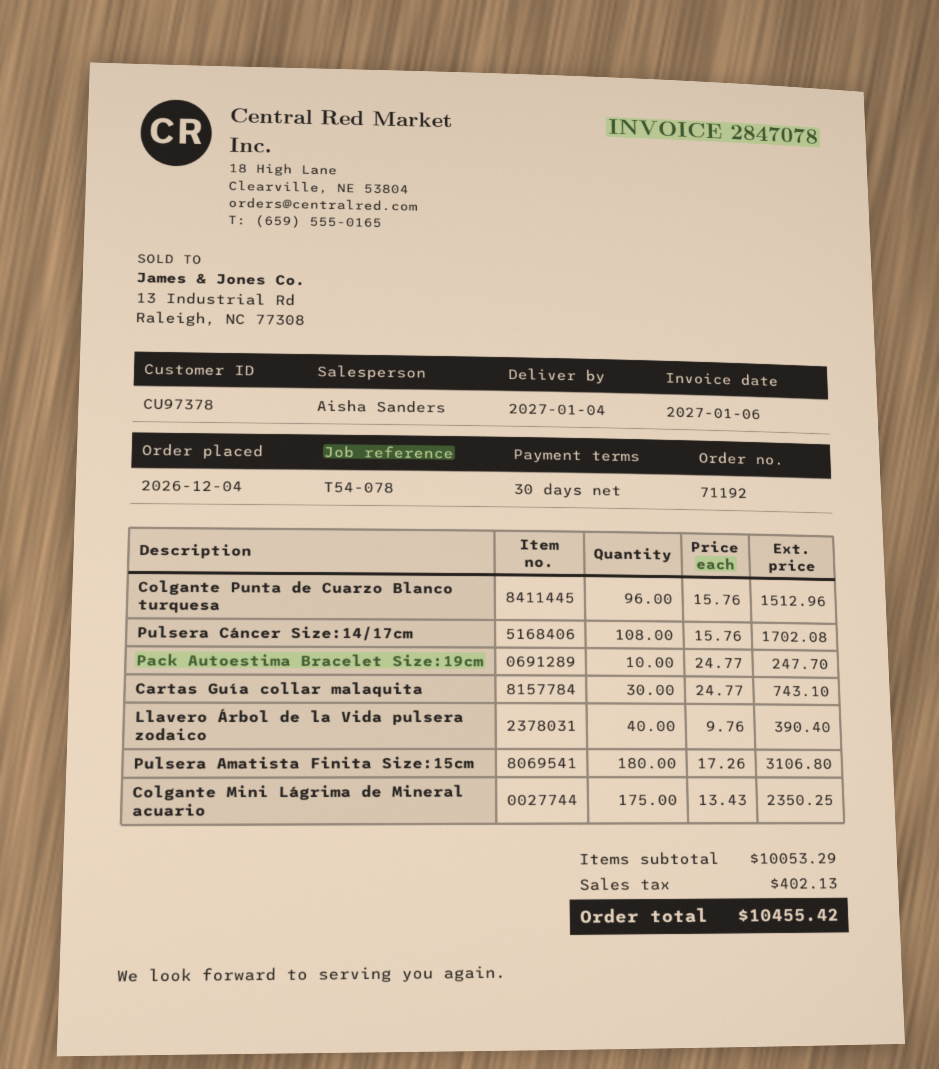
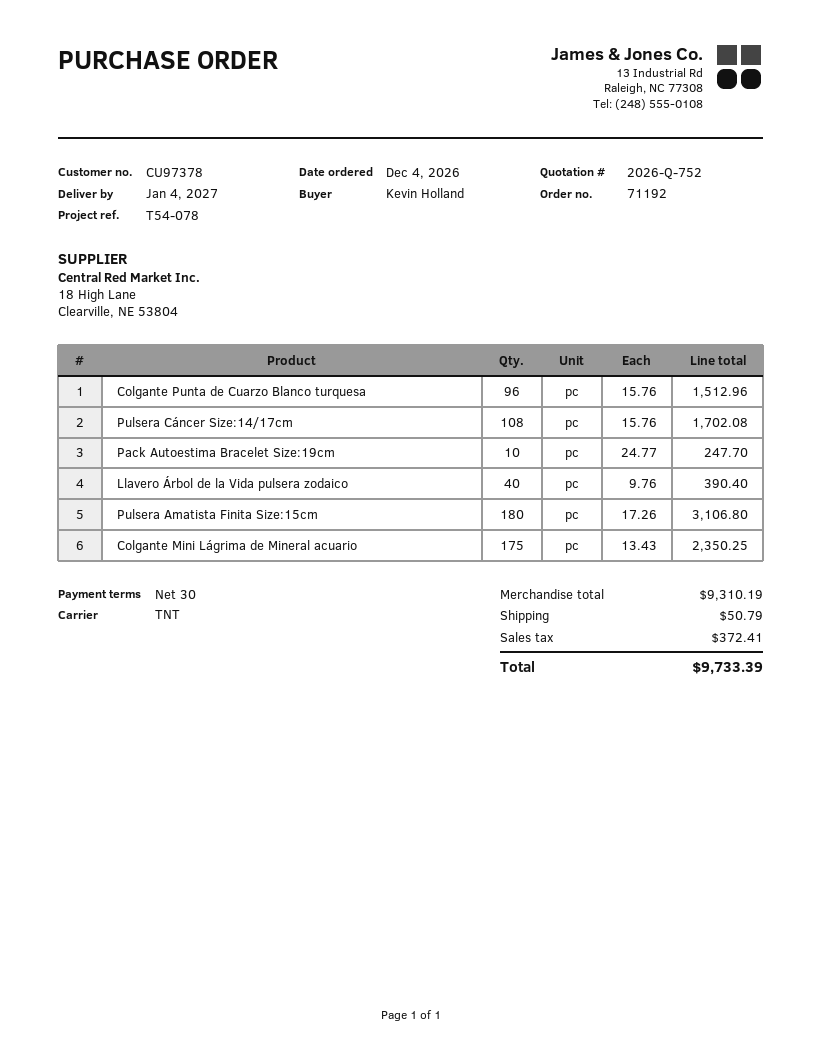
Cartas Guía collar malaquita: 30 x 24.77 = 743.10 -> none
subtotal: 10053.29 -> 9310.19
shipping: none -> 50.79
tax: 402.13 -> 372.41
total: 10455.42 -> 9733.39

